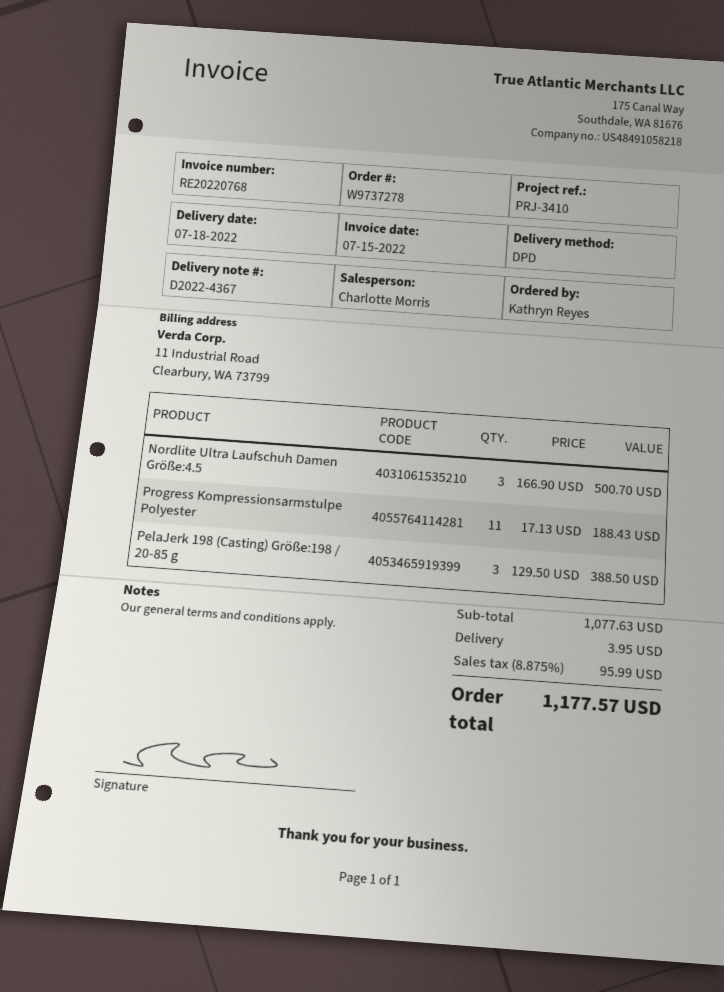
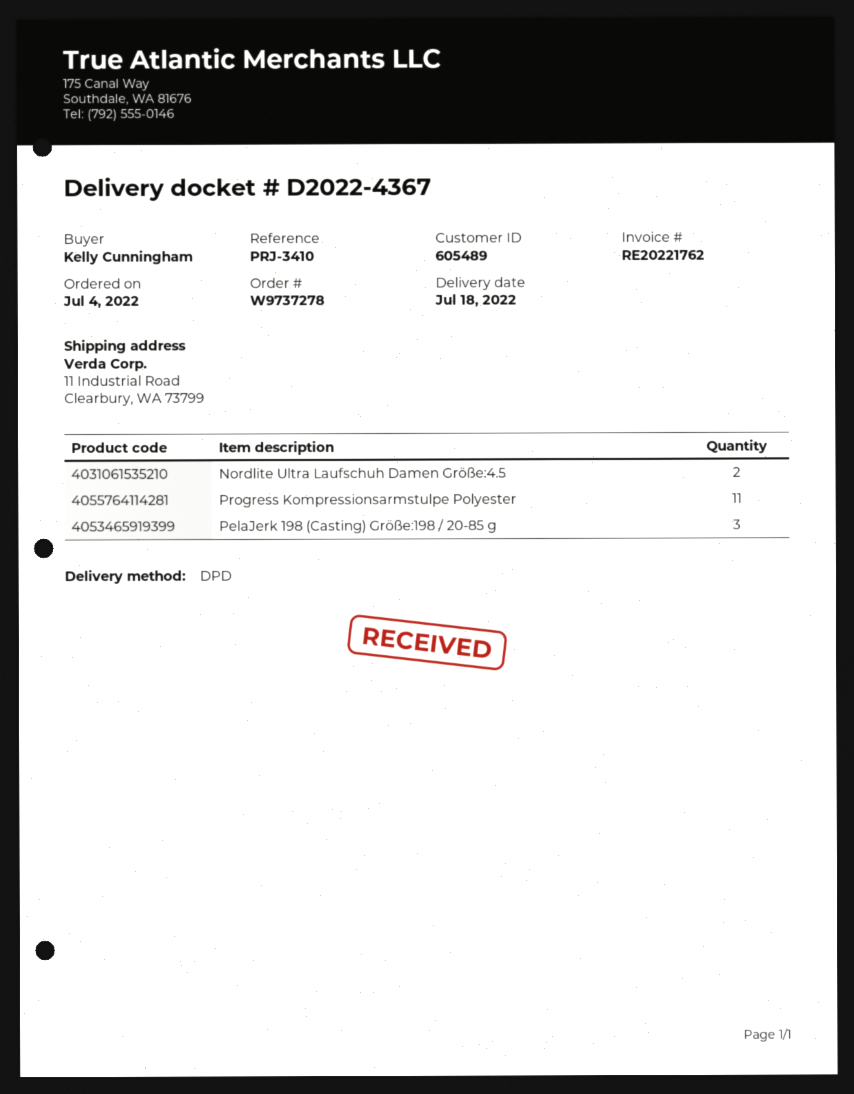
invoice number: RE20220768 -> RE20221762
ordered by: Kathryn Reyes -> Kelly Cunningham
Nordlite Ultra Laufschuh Damen Größe:4.5: 3 -> 2

